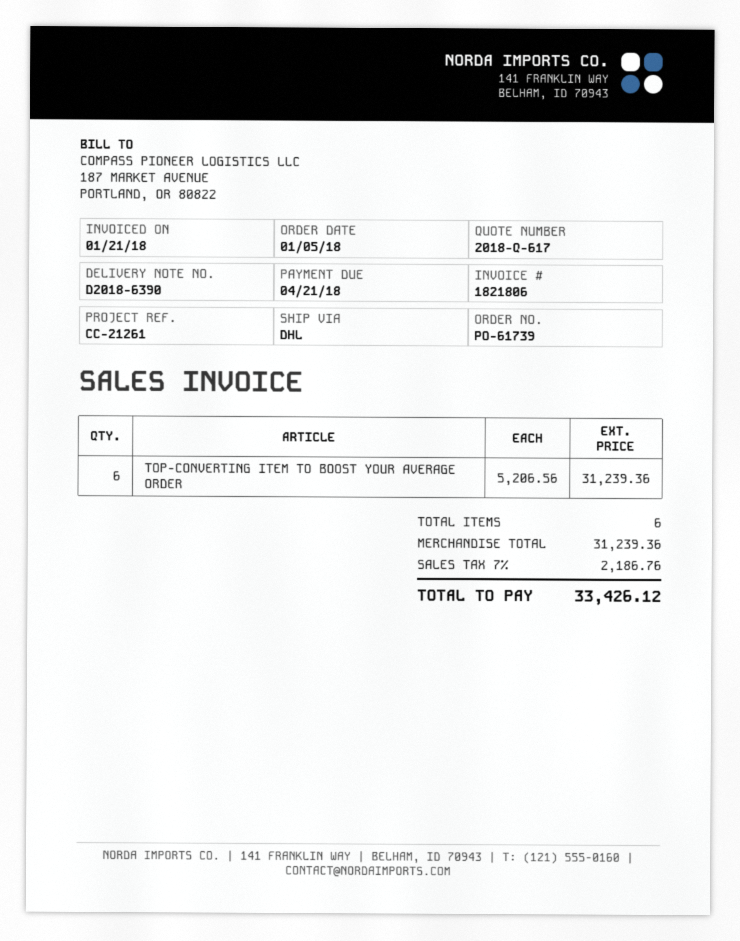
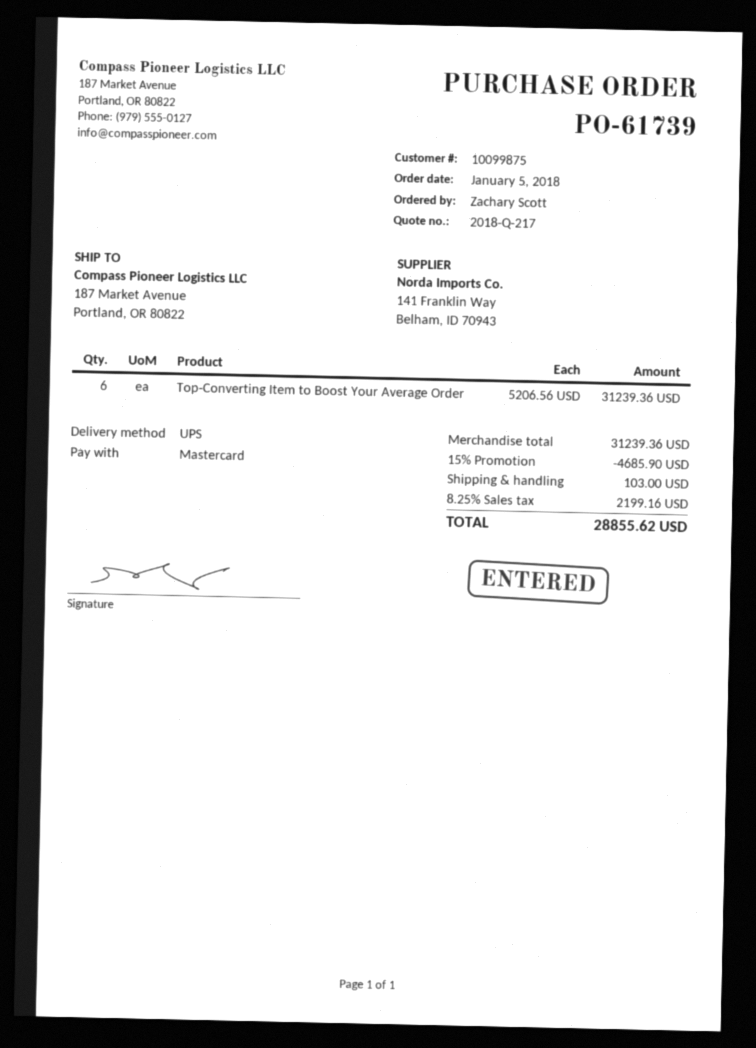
quote number: 2018-Q-617 -> 2018-Q-217
shipping method: DHL -> UPS
discount: none -> 15% = 4685.90
shipping: none -> 103.00
tax: 7% = 2186.76 -> 8.25% = 2199.16
total: 33426.12 -> 28855.62

